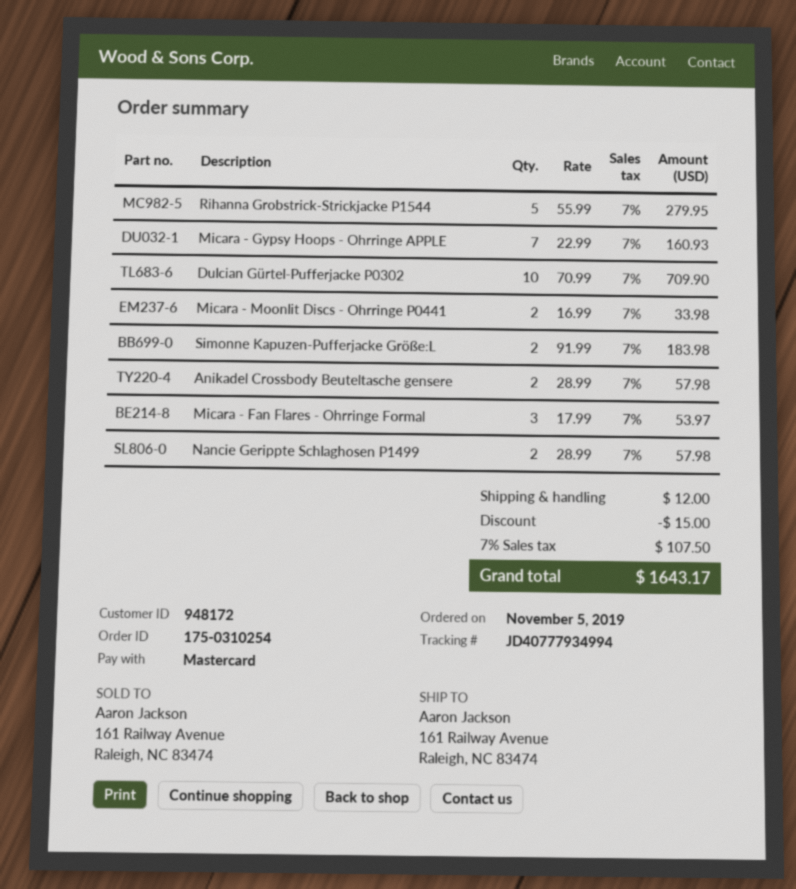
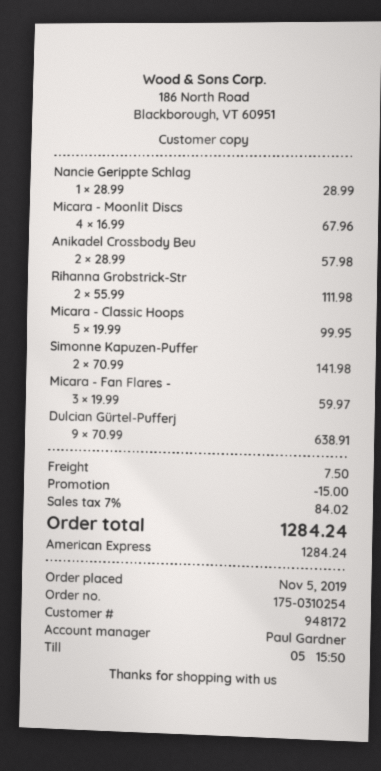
payment method: Mastercard -> American Express
Rihanna Grobstrick-Strickjacke P1544: 5 x 55.99 = 279.95 -> 2 x 55.99 = 111.98
Micara - Gypsy Hoops - Ohrringe APPLE: 7 x 22.99 = 160.93 -> none
Dulcian Gürtel-Pufferjacke P0302: 10 x 70.99 = 709.90 -> 9 x 70.99 = 638.91
Micara - Moonlit Discs - Ohrringe P0441: 2 x 16.99 = 33.98 -> 4 x 16.99 = 67.96
Simonne Kapuzen-Pufferjacke Größe:L: 2 x 91.99 = 183.98 -> 2 x 70.99 = 141.98
Micara - Fan Flares - Ohrringe Formal: 3 x 17.99 = 53.97 -> 3 x 19.99 = 59.97
Nancie Gerippte Schlaghosen P1499: 2 x 28.99 = 57.98 -> 1 x 28.99 = 28.99
Micara - Classic Hoops: none -> 5 x 19.99 = 99.95
shipping: 12.00 -> 7.50
tax: 7% = 107.50 -> 7% = 84.02
total: 1643.17 -> 1284.24

